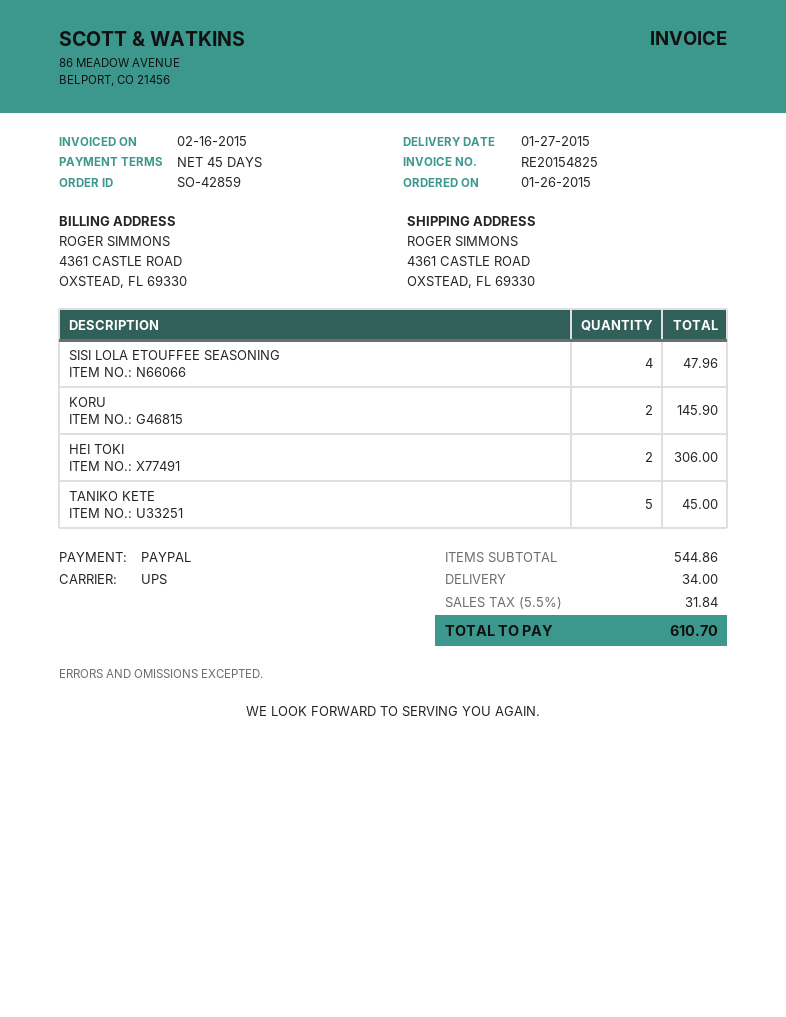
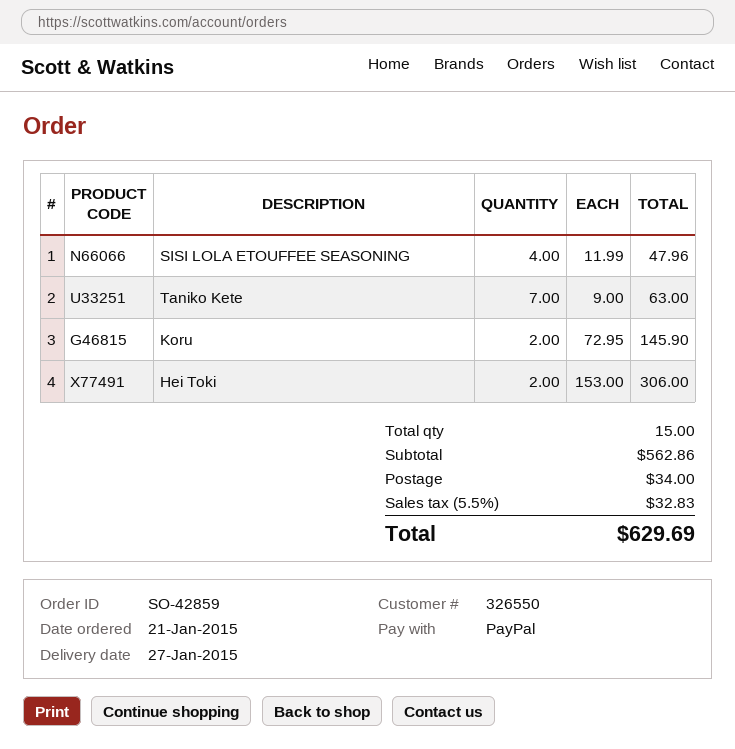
order date: 2015-01-26 -> 2015-01-21
TANIKO KETE: 5 for 45.00 -> 7 for 63.00
subtotal: 544.86 -> 562.86
tax: 5.5% = 31.84 -> 5.5% = 32.83
total: 610.70 -> 629.69

